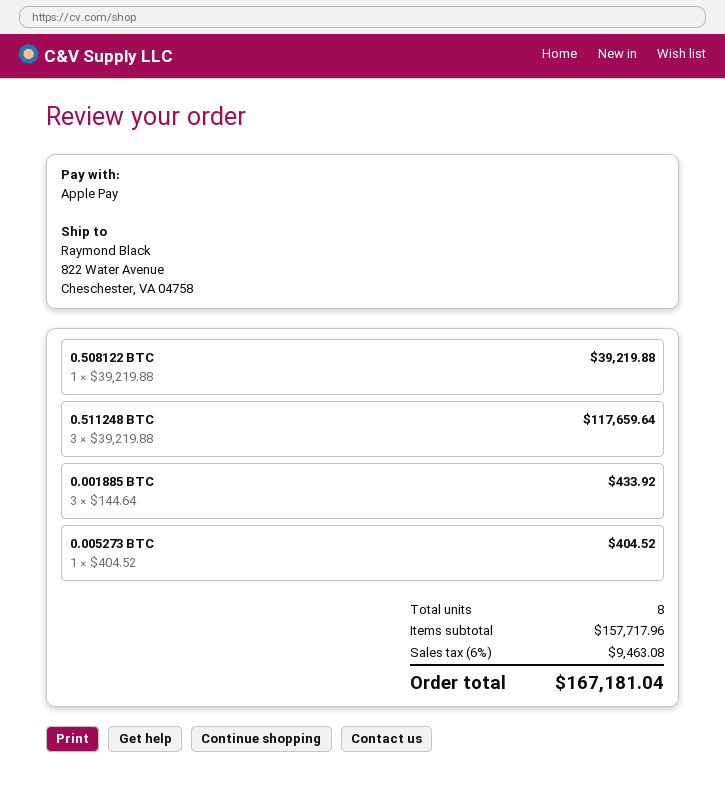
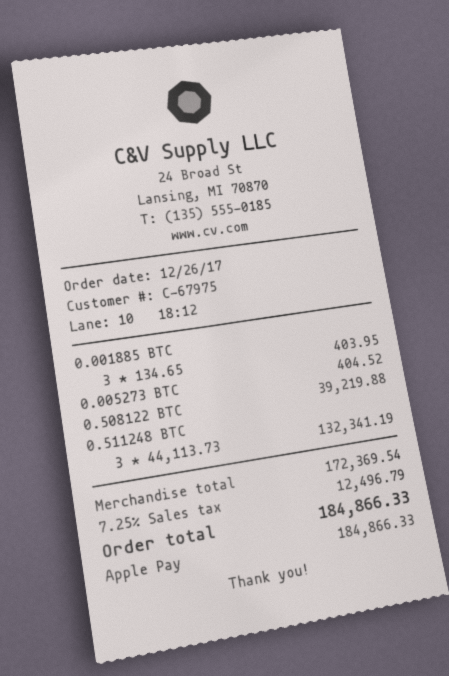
0.511248 BTC: 3 x 39219.88 = 117659.64 -> 3 x 44113.73 = 132341.19
0.001885 BTC: 3 x 144.64 = 433.92 -> 3 x 134.65 = 403.95
subtotal: 157717.96 -> 172369.54
tax: 6% = 9463.08 -> 7.25% = 12496.79
total: 167181.04 -> 184866.33

